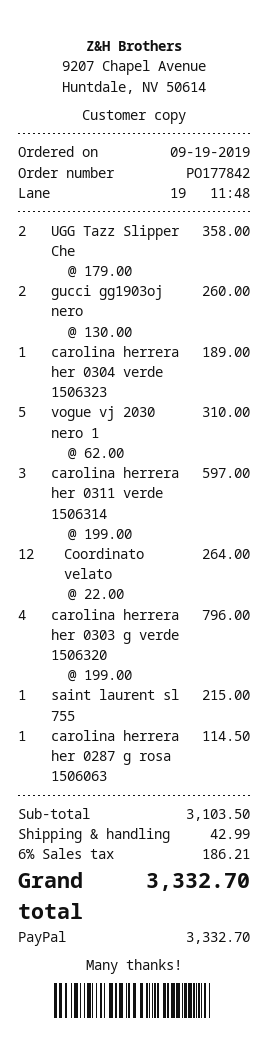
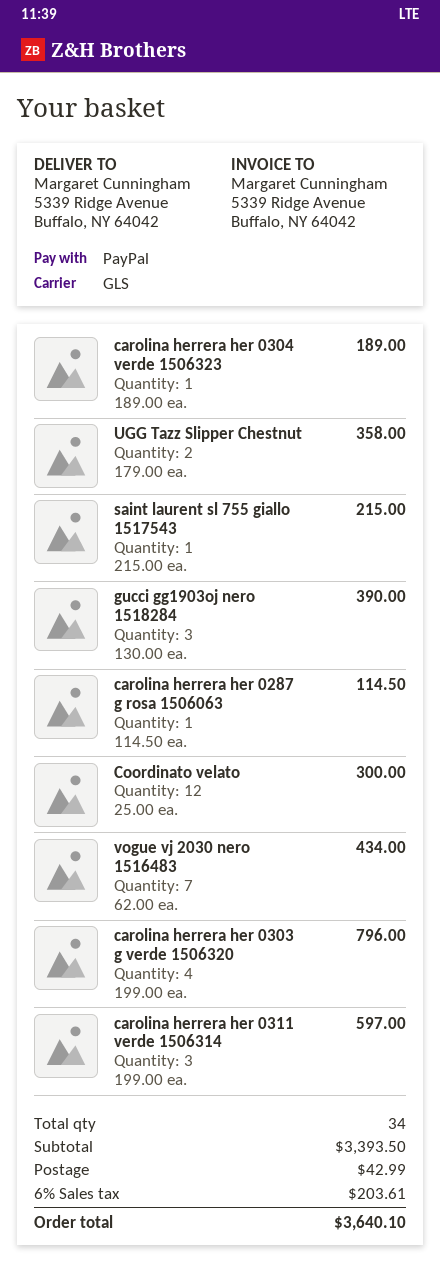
gucci gg1903oj nero: 2 x 130.00 = 260.00 -> 3 x 130.00 = 390.00
vogue vj 2030 nero 1: 5 x 62.00 = 310.00 -> 7 x 62.00 = 434.00
Coordinato velato: 12 x 22.00 = 264.00 -> 12 x 25.00 = 300.00
subtotal: 3103.50 -> 3393.50
tax: 6% = 186.21 -> 6% = 203.61
total: 3332.70 -> 3640.10

